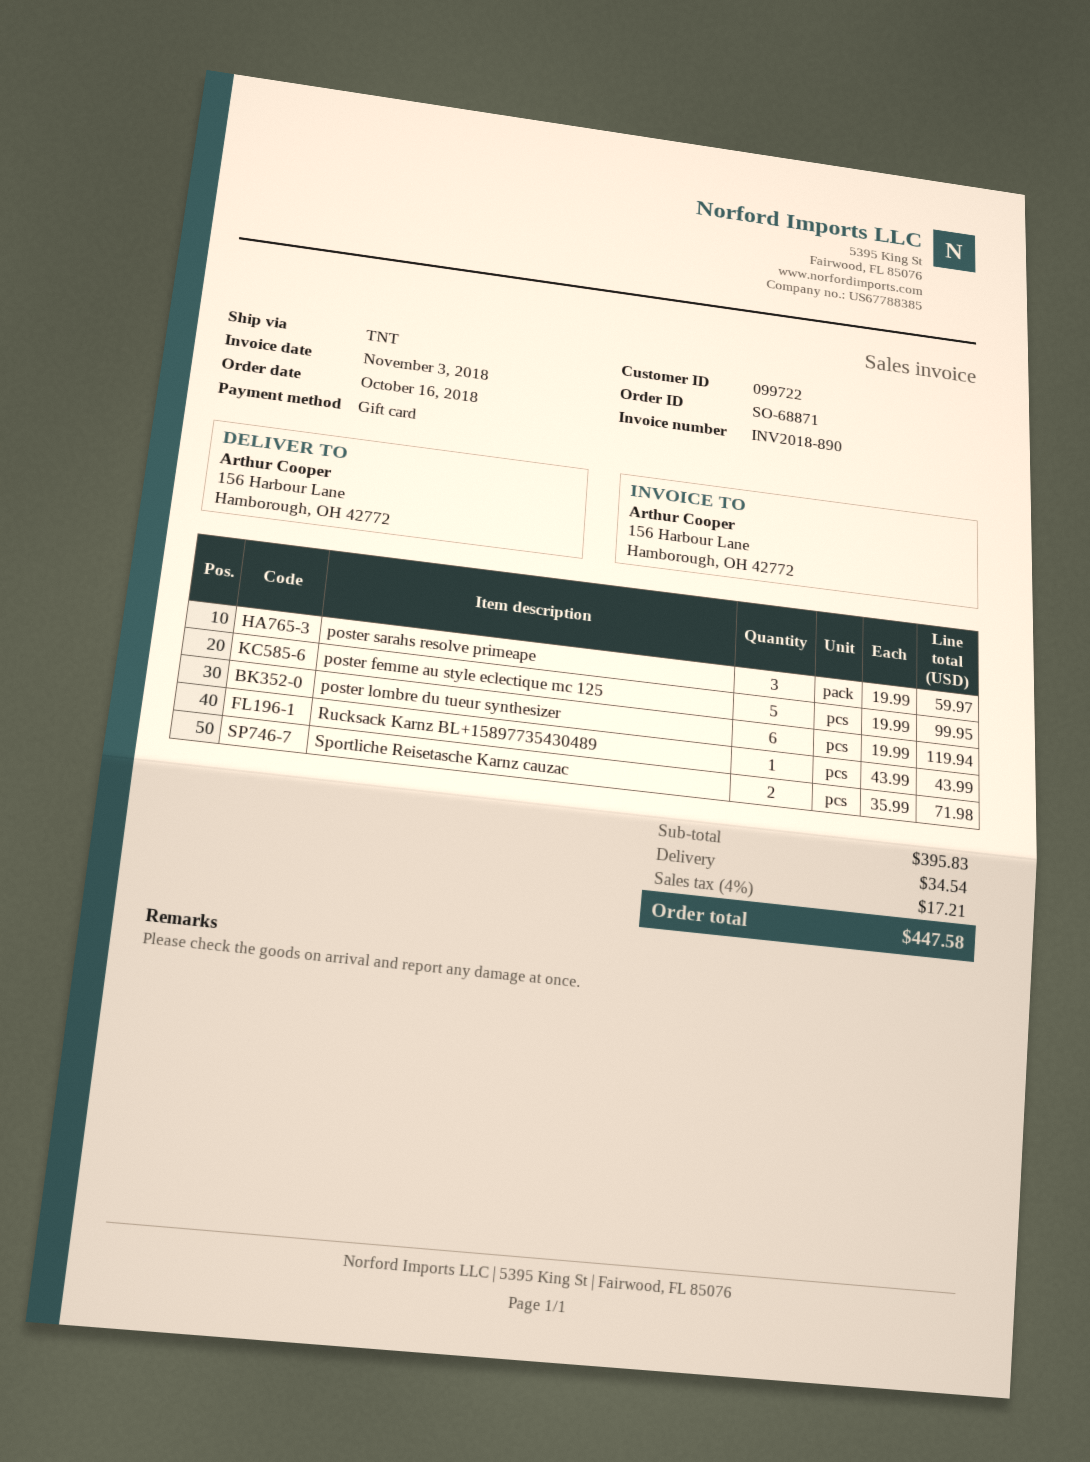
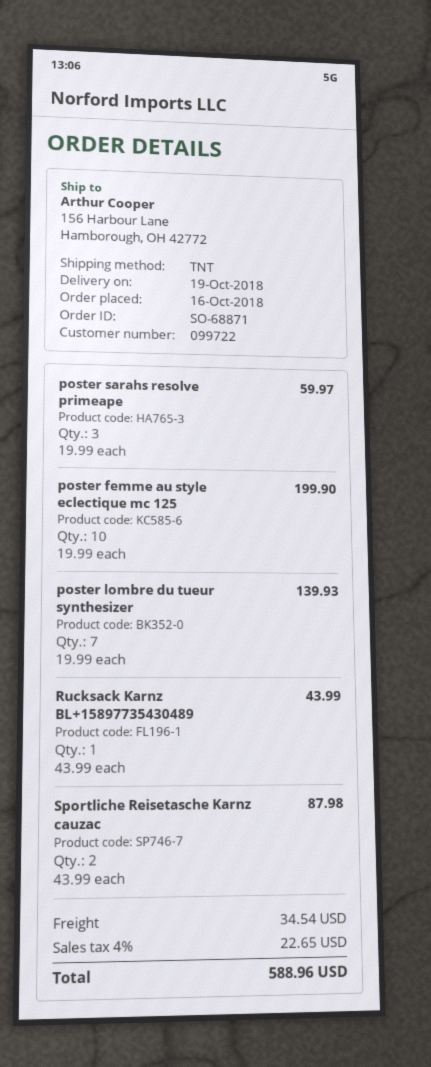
poster femme au style eclectique mc 125: 5 x 19.99 = 99.95 -> 10 x 19.99 = 199.90
poster lombre du tueur synthesizer: 6 x 19.99 = 119.94 -> 7 x 19.99 = 139.93
Sportliche Reisetasche Karnz cauzac: 2 x 35.99 = 71.98 -> 2 x 43.99 = 87.98
tax: 4% = 17.21 -> 4% = 22.65
total: 447.58 -> 588.96

